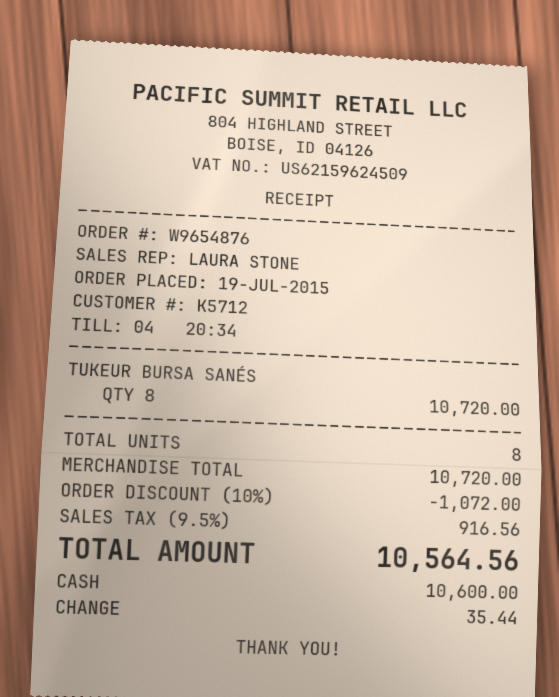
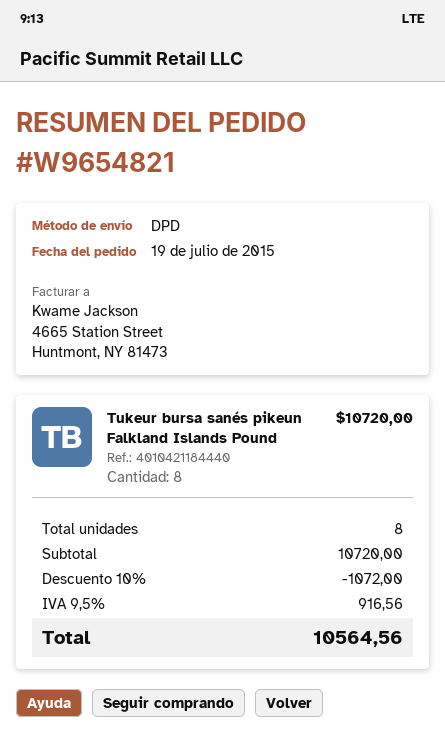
order number: W9654876 -> W9654821

